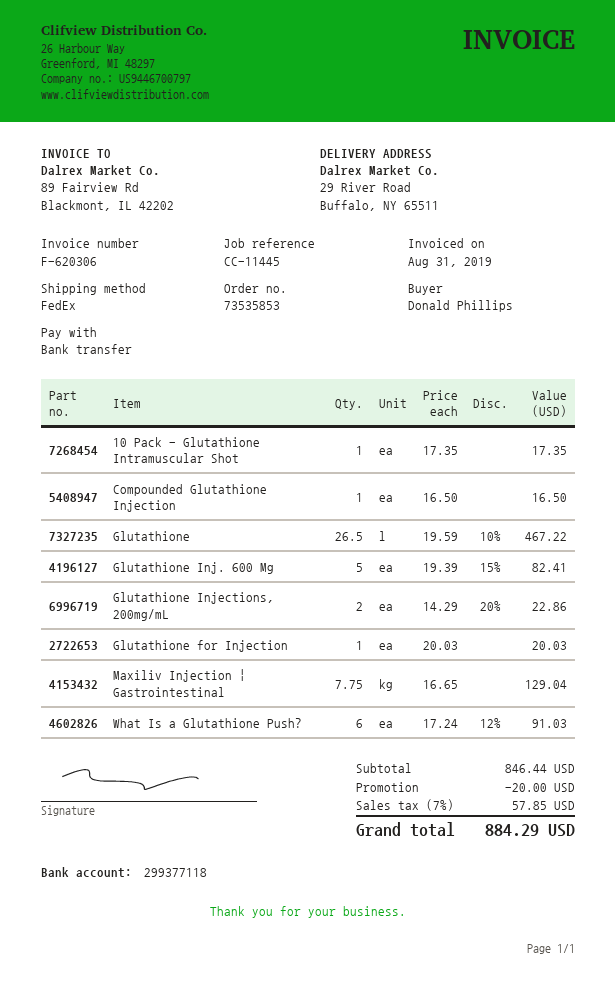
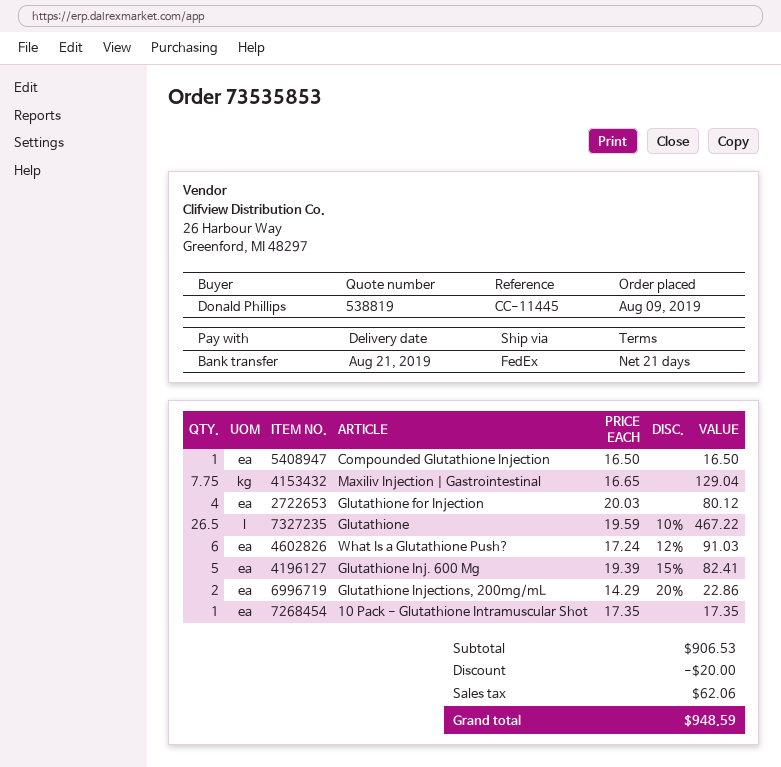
Glutathione for Injection: 1 x 20.03 = 20.03 -> 4 x 20.03 = 80.12
subtotal: 846.44 -> 906.53
tax: 57.85 -> 62.06
total: 884.29 -> 948.59

